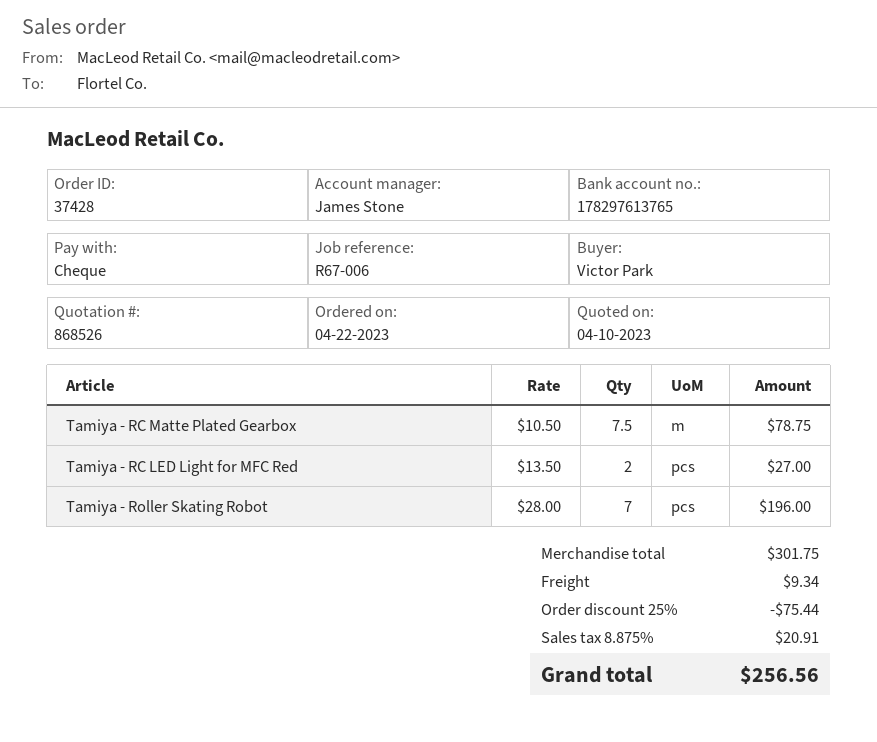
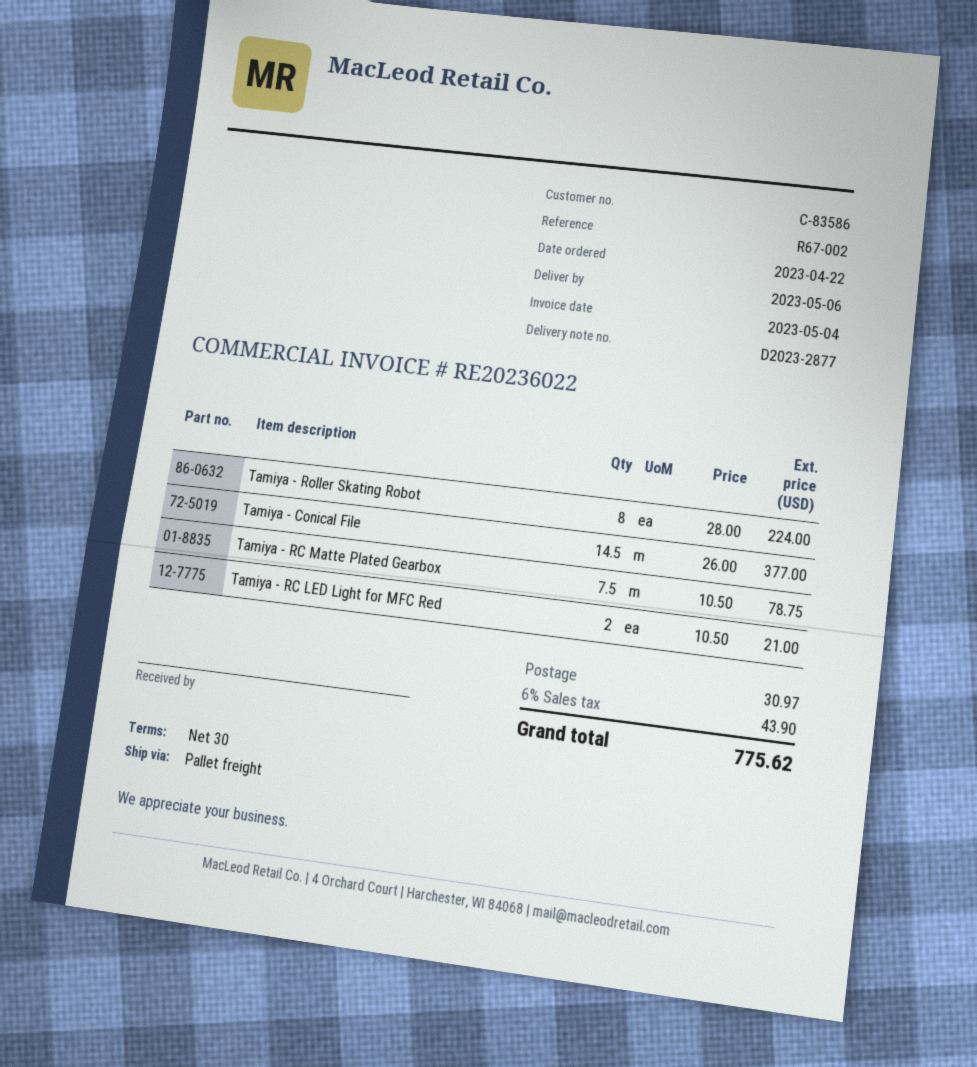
reference: R67-006 -> R67-002
Tamiya - RC LED Light for MFC Red: 2 x 13.50 = 27.00 -> 2 x 10.50 = 21.00
Tamiya - Roller Skating Robot: 7 x 28.00 = 196.00 -> 8 x 28.00 = 224.00
Tamiya - Conical File: none -> 14.5 x 26.00 = 377.00
discount: 25% = 75.44 -> none
shipping: 9.34 -> 30.97
tax: 8.875% = 20.91 -> 6% = 43.90
total: 256.56 -> 775.62

